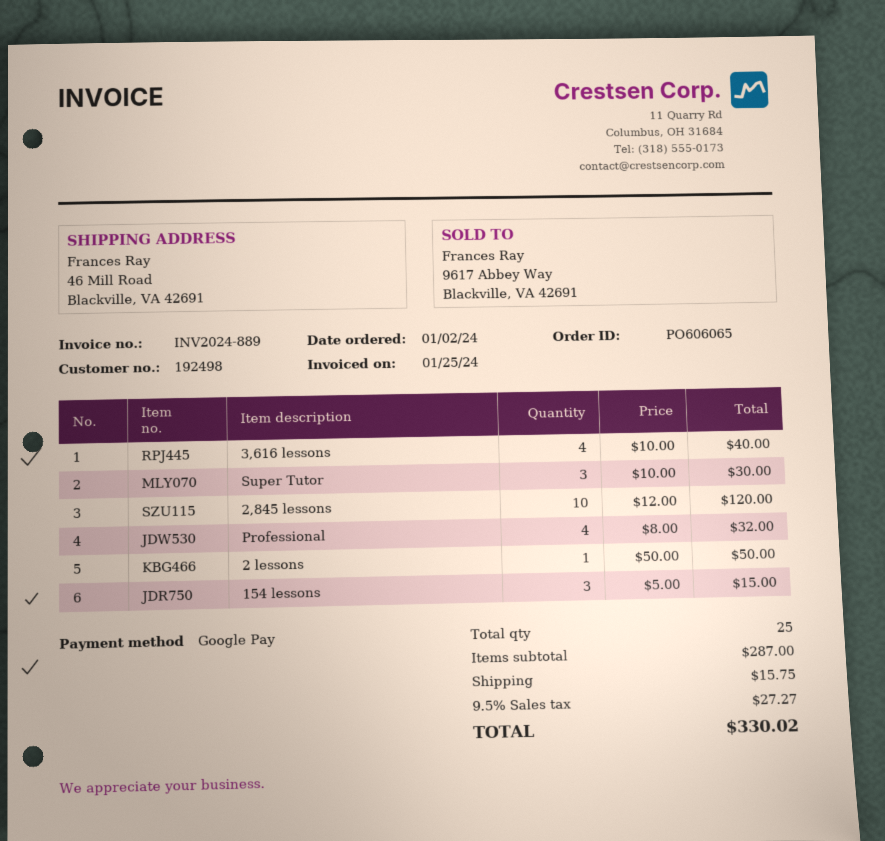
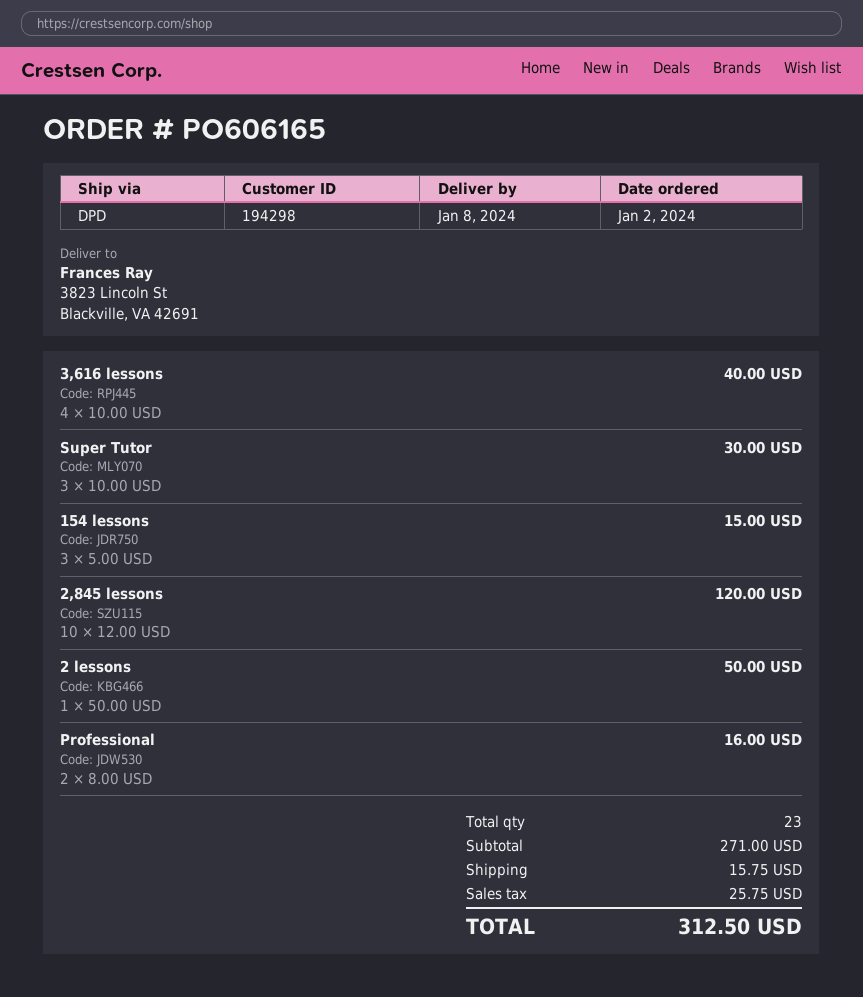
order number: PO606065 -> PO606165
customer number: 192498 -> 194298
ship to: 46 Mill Road, Blackville, VA 42691 -> 3823 Lincoln St, Blackville, VA 42691
Professional: 4 x 8.00 = 32.00 -> 2 x 8.00 = 16.00
total quantity: 25 -> 23
subtotal: 287.00 -> 271.00
tax: 27.27 -> 25.75
total: 330.02 -> 312.50

